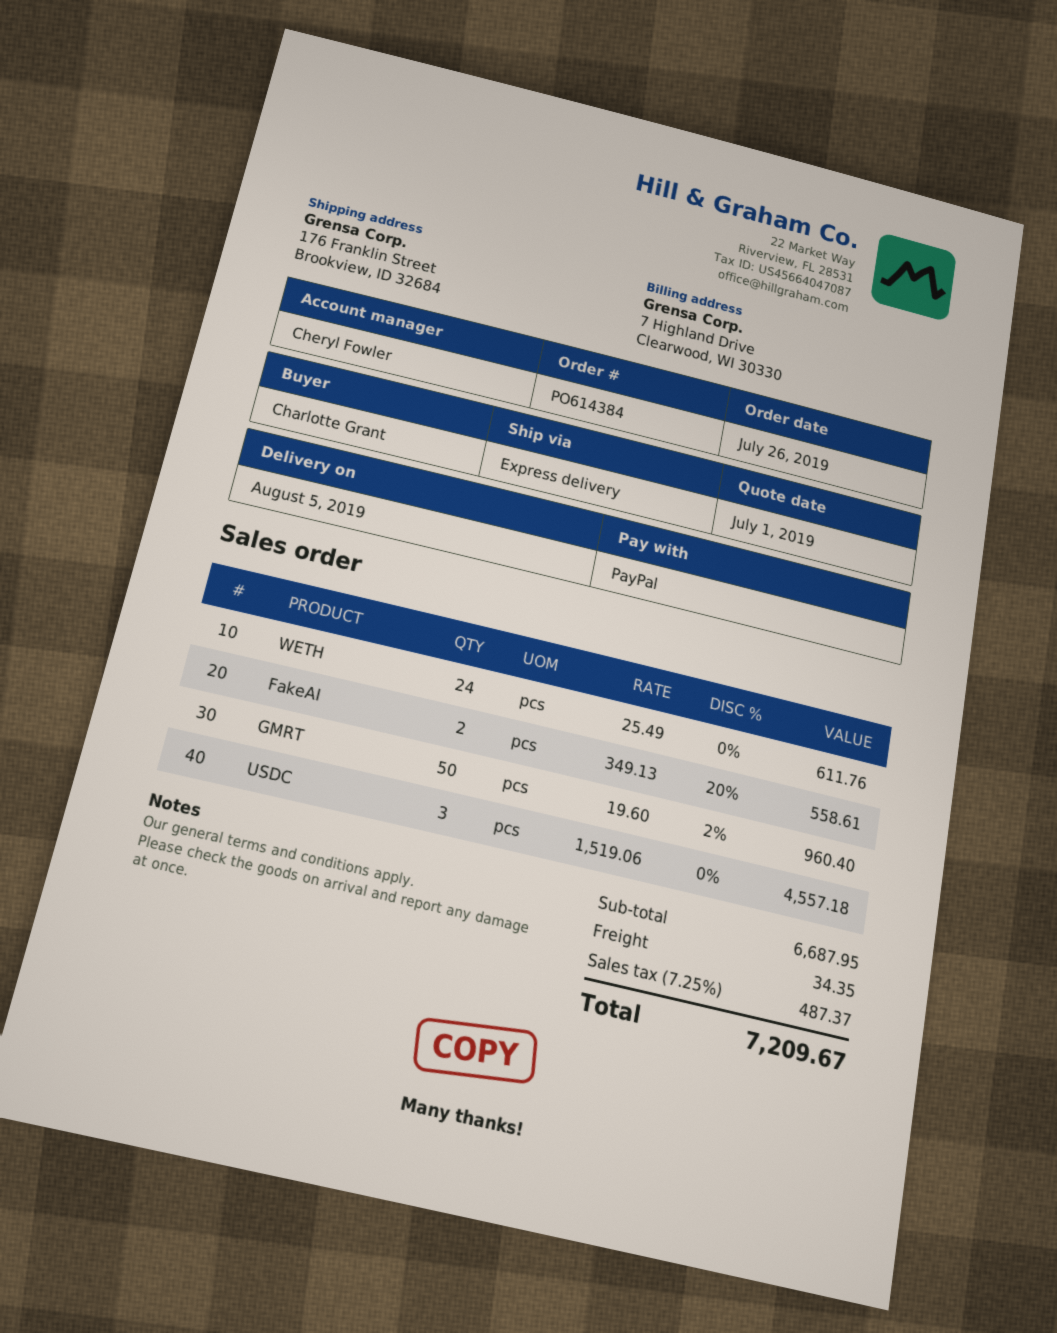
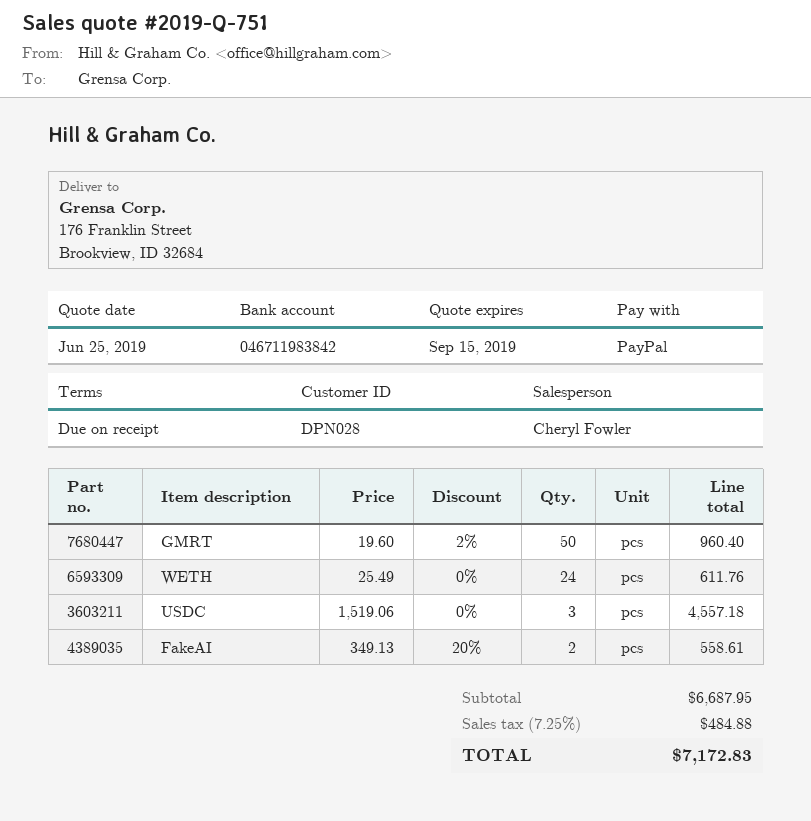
quote date: 2019-07-01 -> 2019-06-25
shipping: 34.35 -> none
tax: 7.25% = 487.37 -> 7.25% = 484.88
total: 7209.67 -> 7172.83

